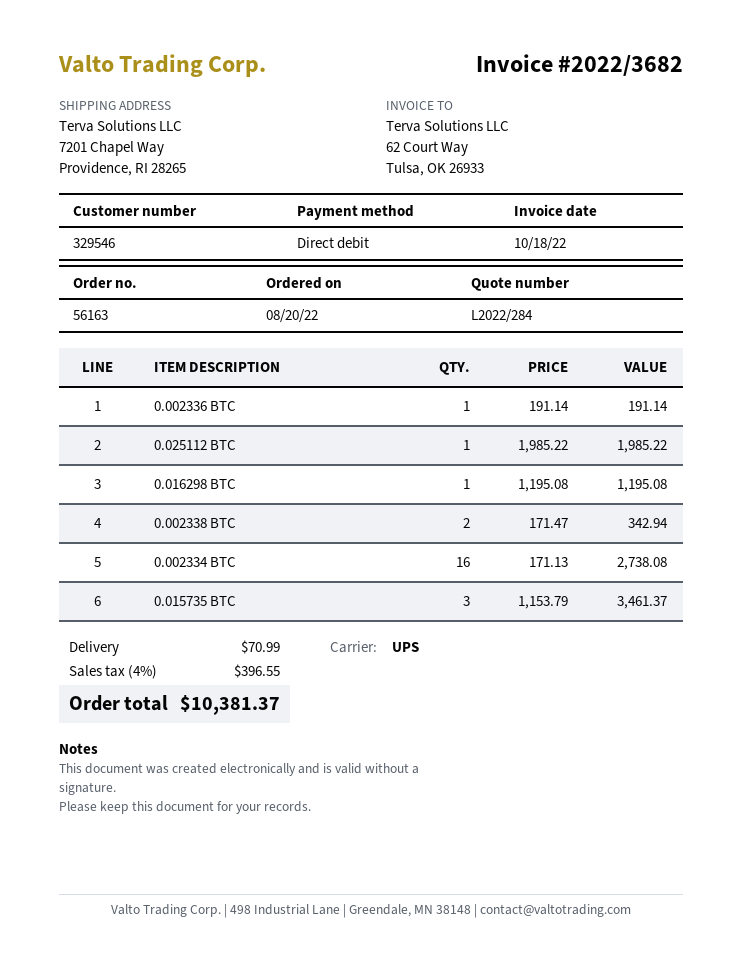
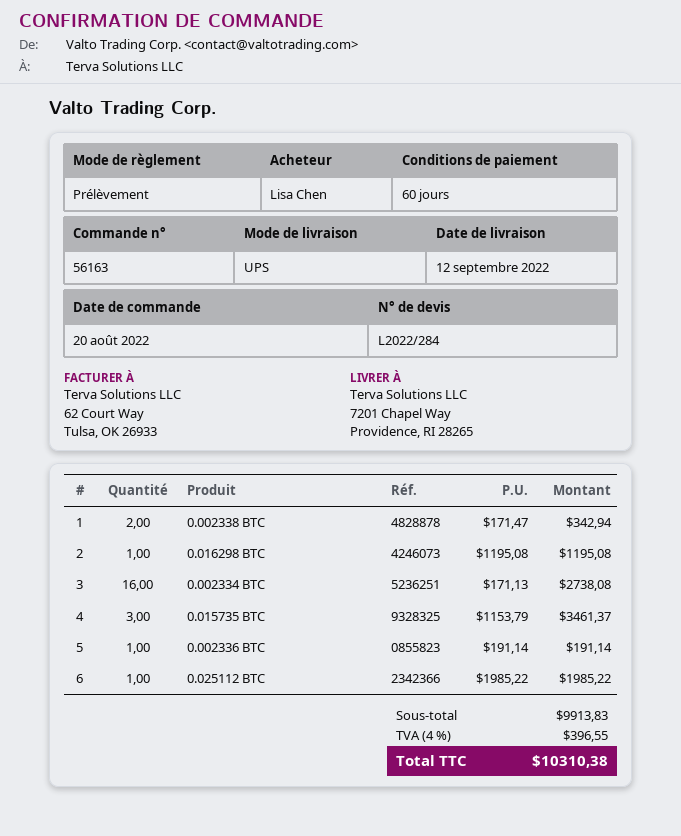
shipping: 70.99 -> none
total: 10381.37 -> 10310.38

